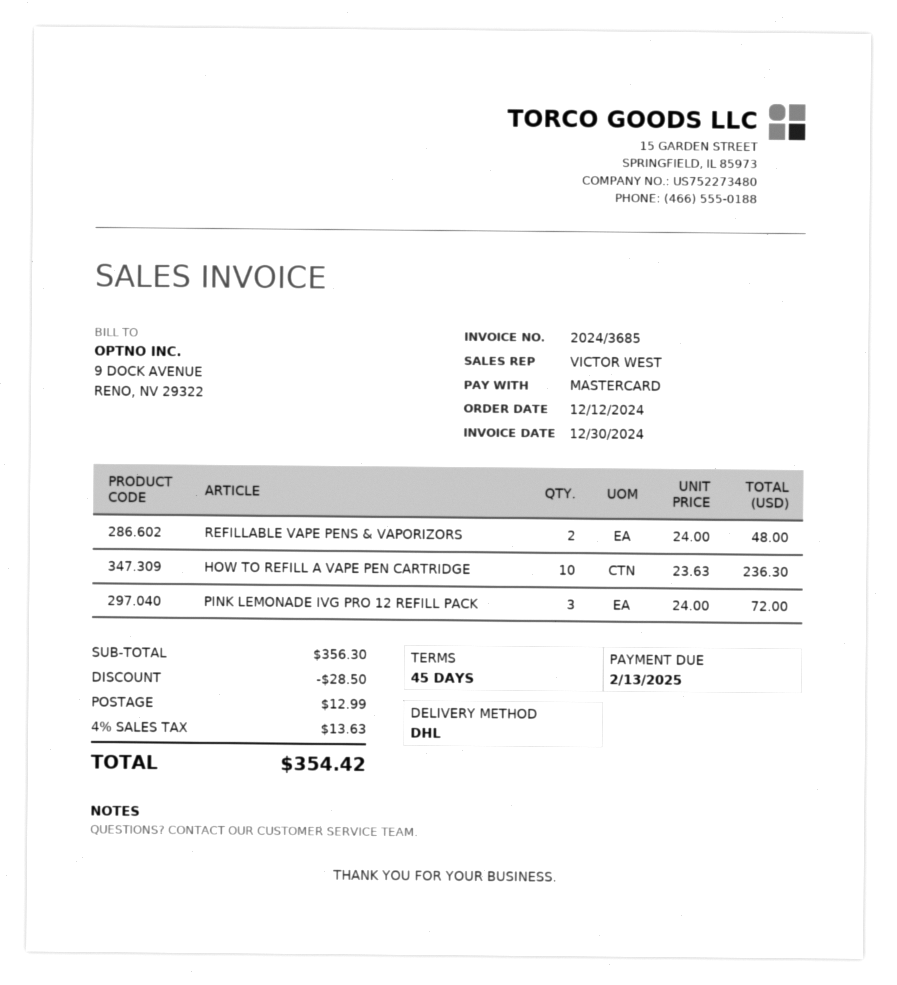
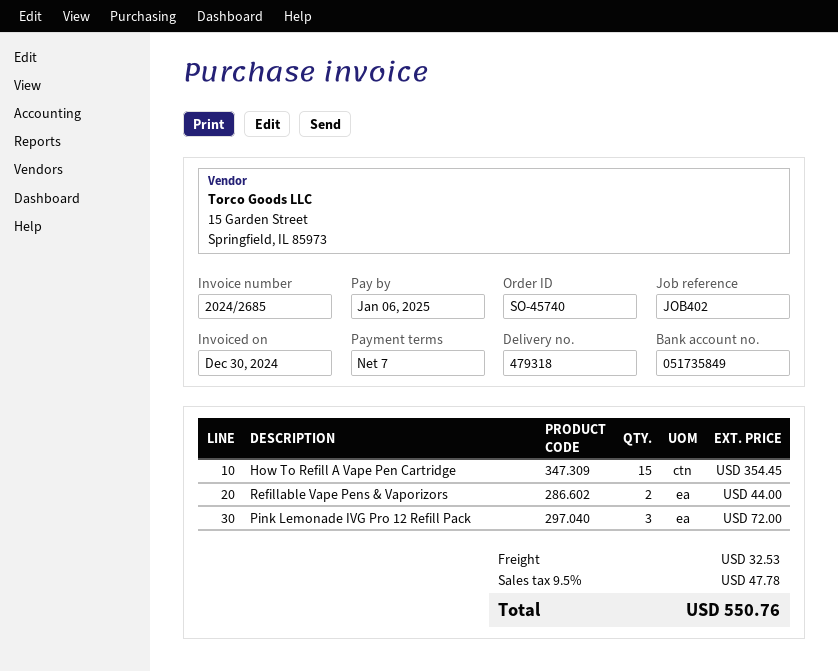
invoice number: 2024/3685 -> 2024/2685
payment terms: 45 days -> 7 days
due date: 2025-02-13 -> 2025-01-06
REFILLABLE VAPE PENS & VAPORIZORS: 2 for 48.00 -> 2 for 44.00
HOW TO REFILL A VAPE PEN CARTRIDGE: 10 for 236.30 -> 15 for 354.45
discount: 28.50 -> none
shipping: 12.99 -> 32.53
tax: 4% = 13.63 -> 9.5% = 47.78
total: 354.42 -> 550.76

